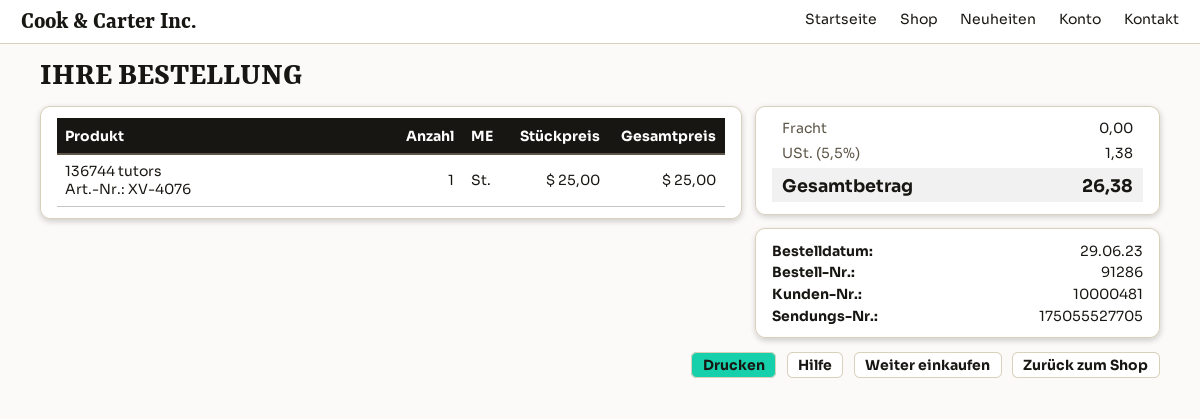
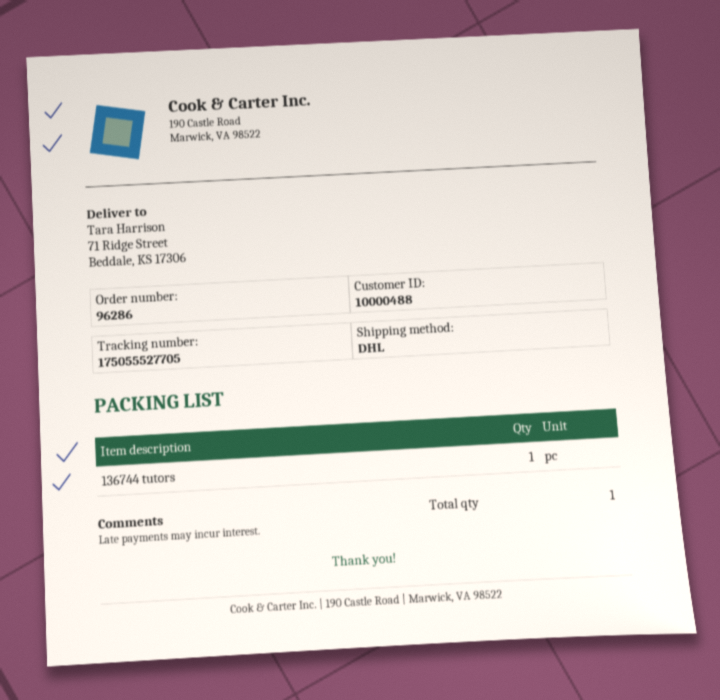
order number: 91286 -> 96286
customer number: 10000481 -> 10000488

